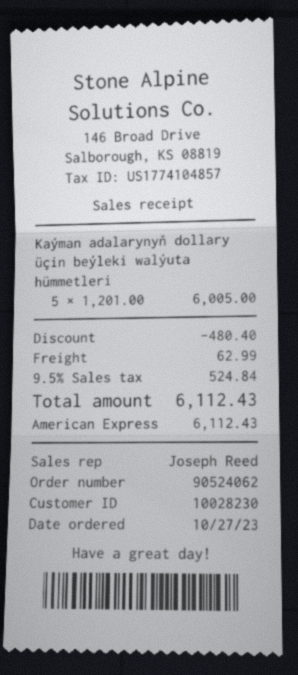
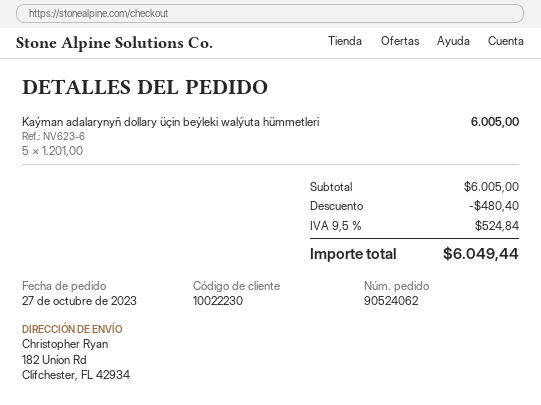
customer number: 10028230 -> 10022230
shipping: 62.99 -> none
total: 6112.43 -> 6049.44

